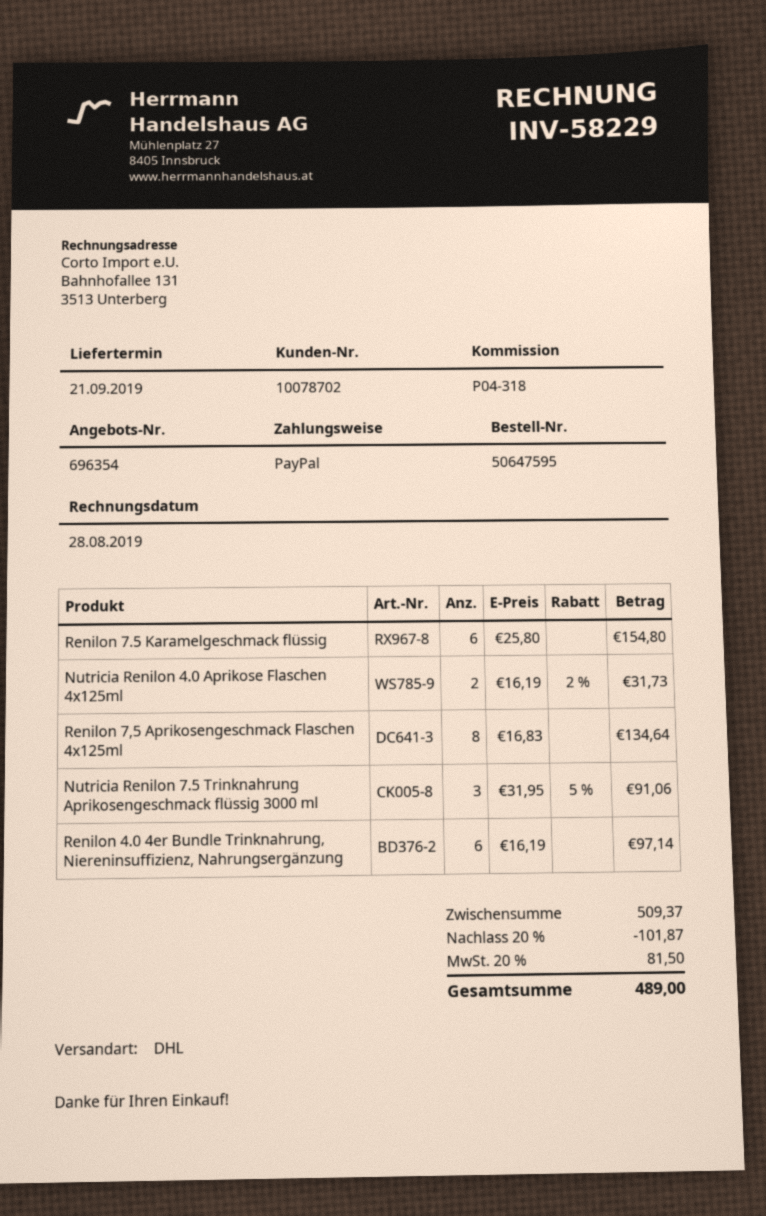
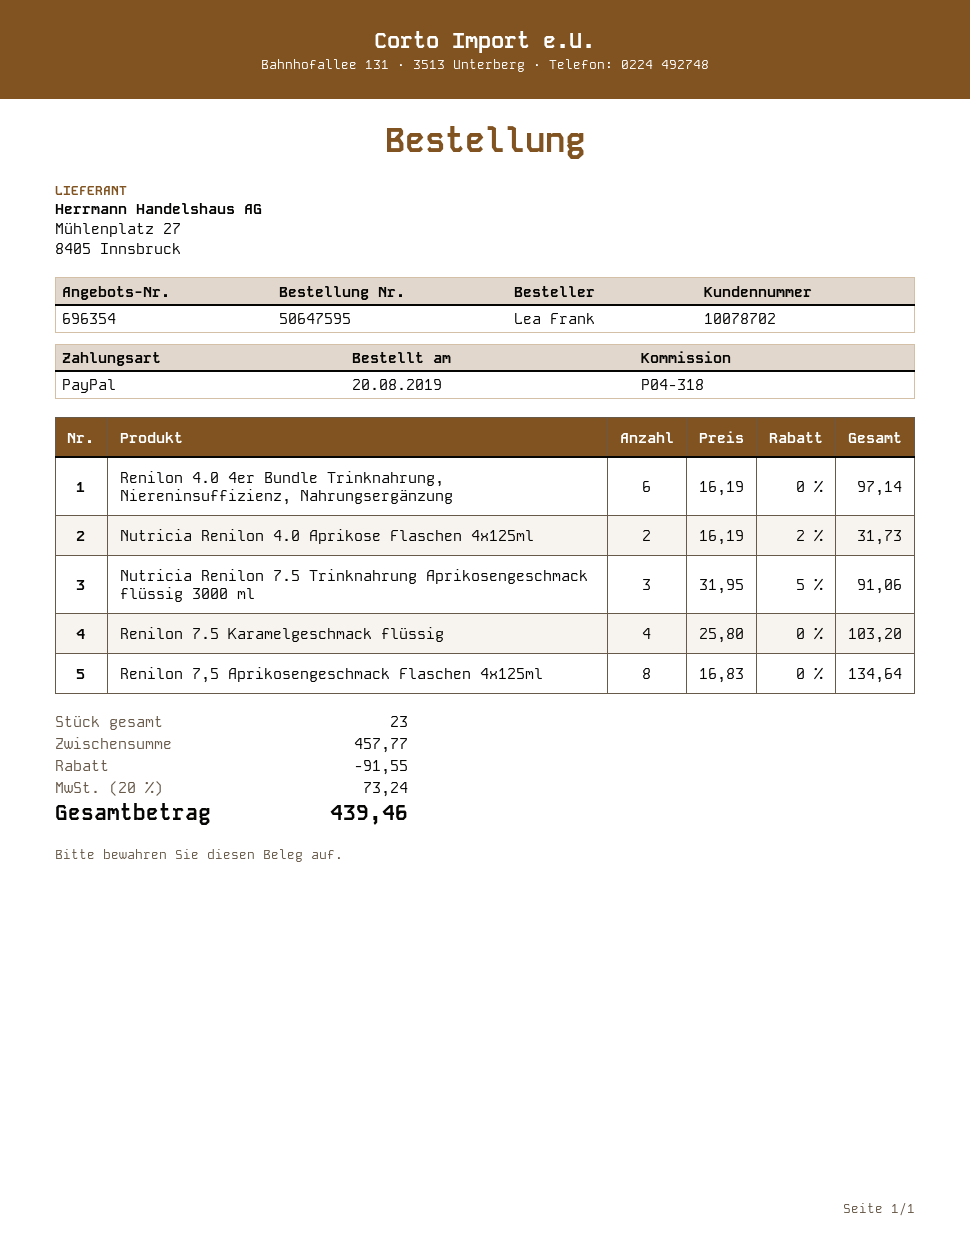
Renilon 7.5 Karamelgeschmack flüssig: 6 x 25.80 = 154.80 -> 4 x 25.80 = 103.20
subtotal: 509.37 -> 457.77
discount: 101.87 -> 91.55
tax: 20% = 81.50 -> 20% = 73.24
total: 489.00 -> 439.46

